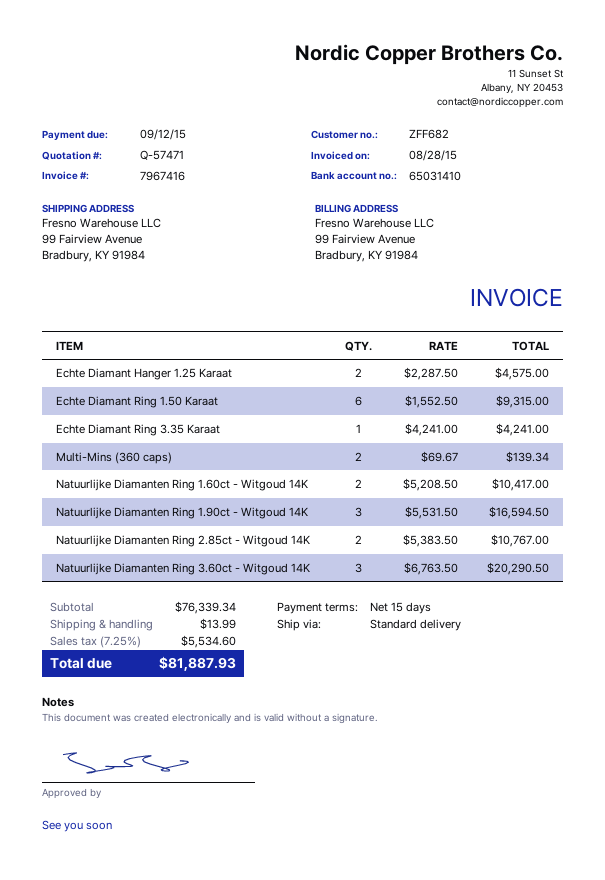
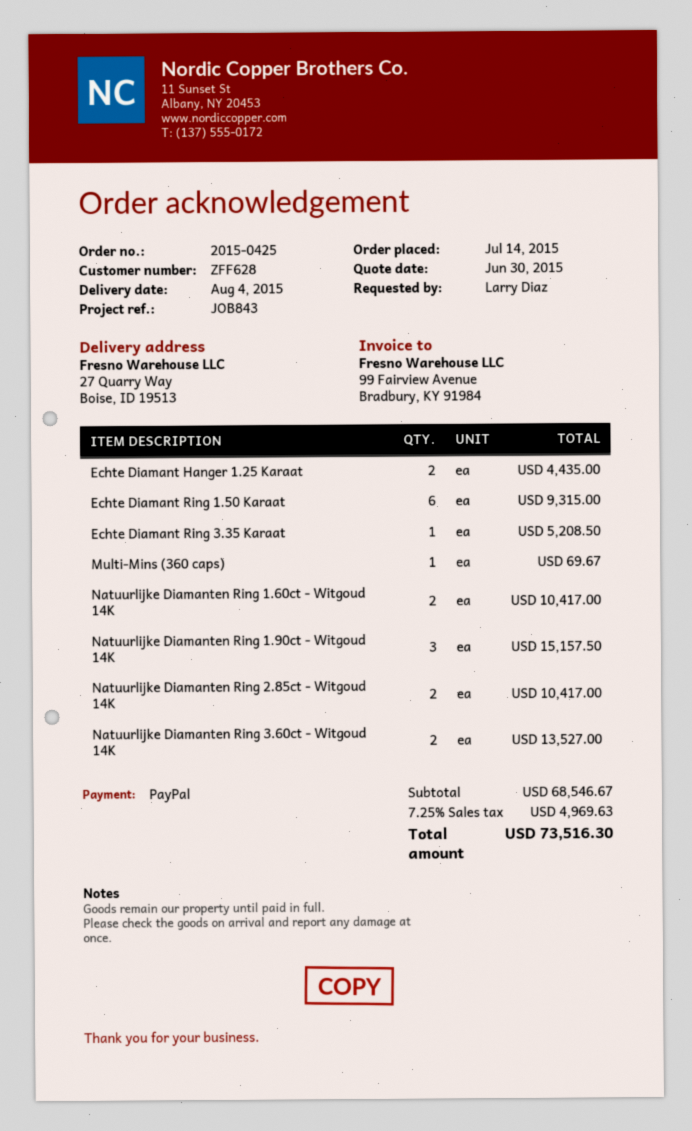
customer number: ZFF682 -> ZFF628
ship to: 99 Fairview Avenue, Bradbury, KY 91984 -> 27 Quarry Way, Boise, ID 19513
Echte Diamant Hanger 1.25 Karaat: 2 for 4575.00 -> 2 for 4435.00
Echte Diamant Ring 3.35 Karaat: 1 for 4241.00 -> 1 for 5208.50
Multi-Mins (360 caps): 2 for 139.34 -> 1 for 69.67
Natuurlijke Diamanten Ring 1.90ct - Witgoud 14K: 3 for 16594.50 -> 3 for 15157.50
Natuurlijke Diamanten Ring 2.85ct - Witgoud 14K: 2 for 10767.00 -> 2 for 10417.00
Natuurlijke Diamanten Ring 3.60ct - Witgoud 14K: 3 for 20290.50 -> 2 for 13527.00
subtotal: 76339.34 -> 68546.67
shipping: 13.99 -> none
tax: 7.25% = 5534.60 -> 7.25% = 4969.63
total: 81887.93 -> 73516.30

